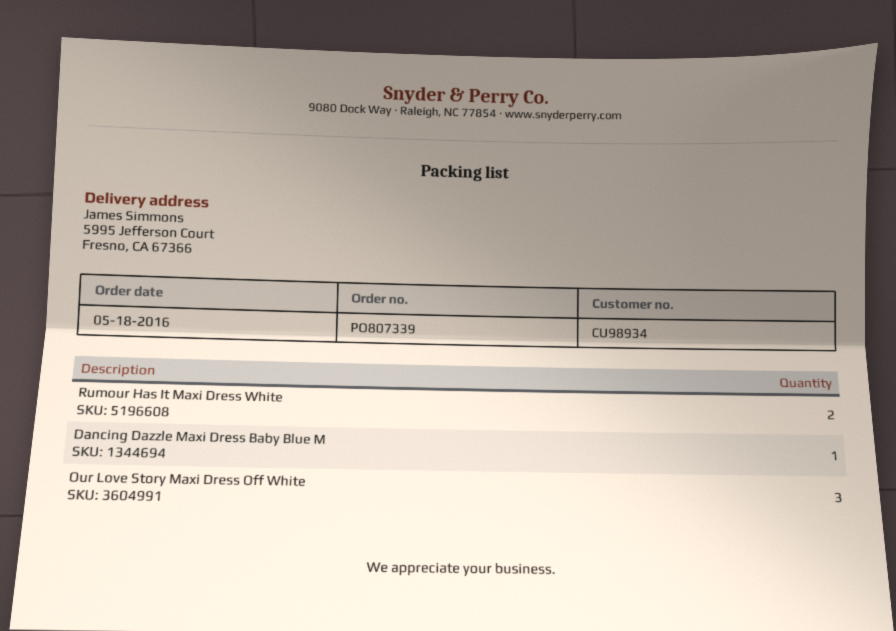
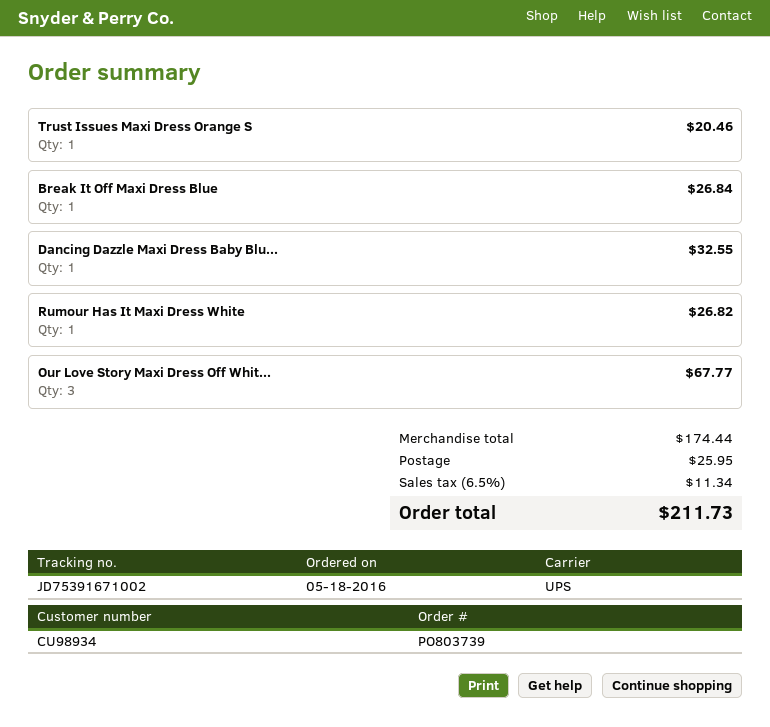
order number: PO807339 -> PO803739
Rumour Has It Maxi Dress White: 2 -> 1
Trust Issues Maxi Dress Orange S: none -> 1
Break It Off Maxi Dress Blue: none -> 1

